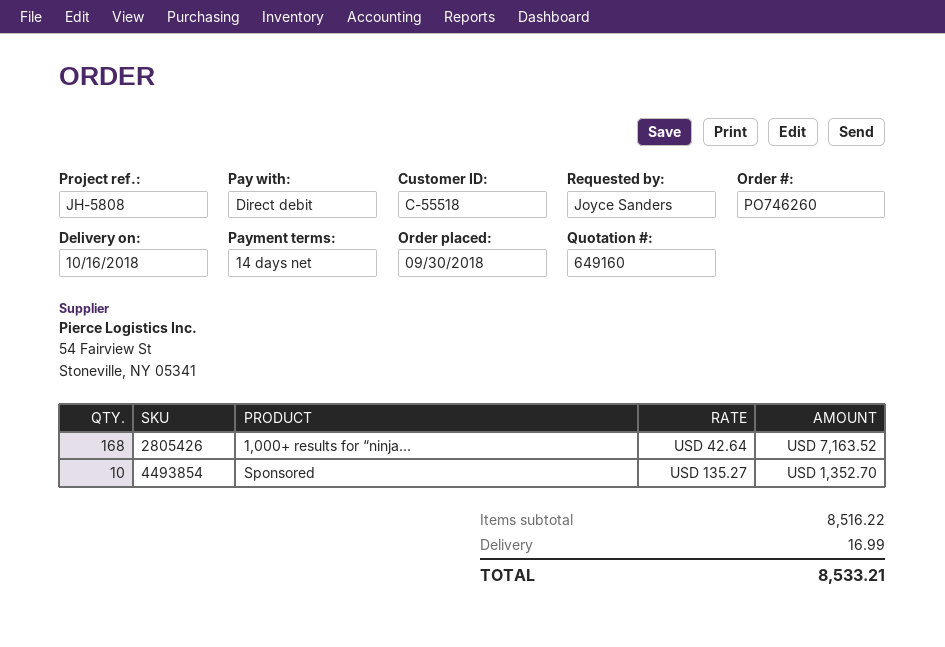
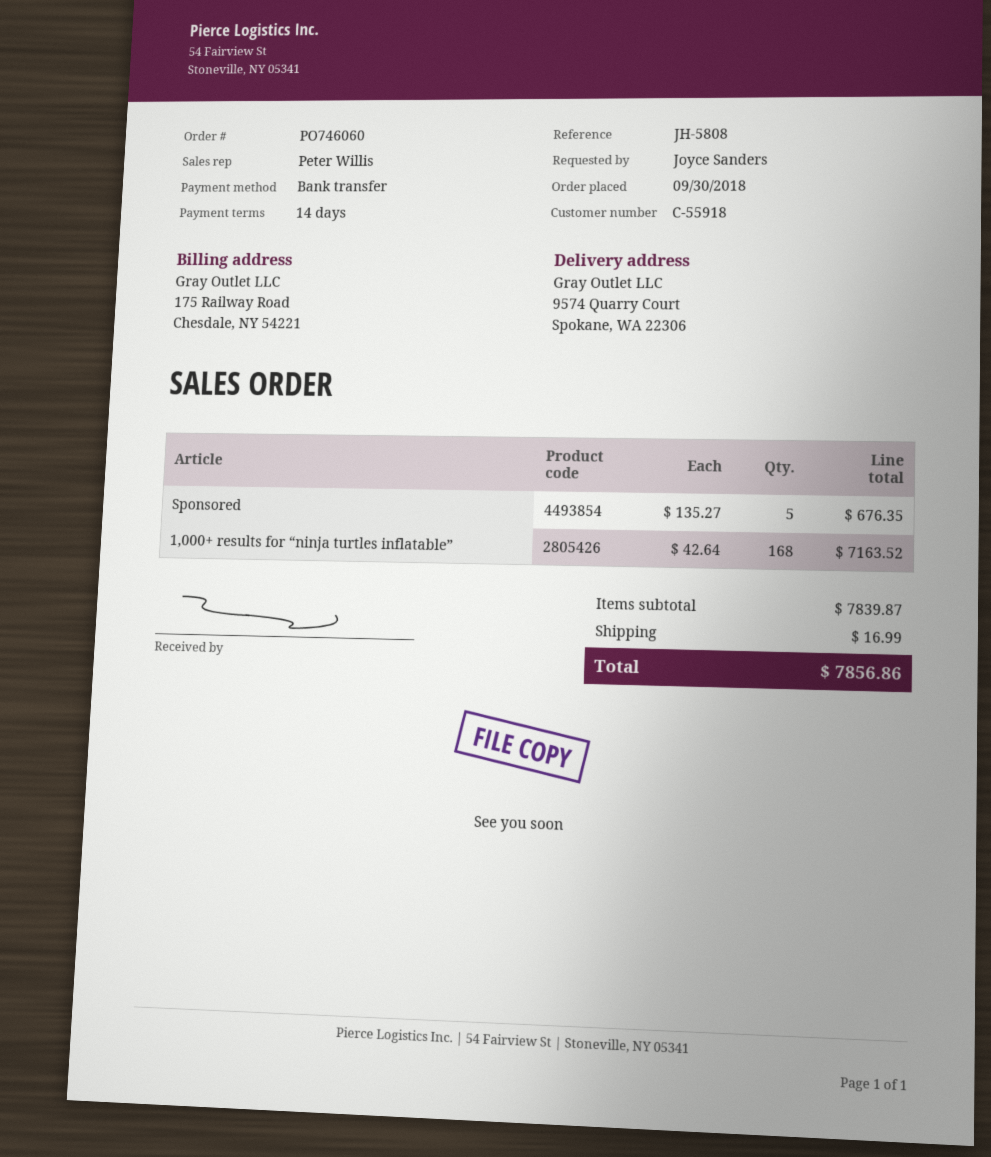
order number: PO746260 -> PO746060
customer number: C-55518 -> C-55918
payment method: direct debit -> bank transfer
Sponsored: 10 x 135.27 = 1352.70 -> 5 x 135.27 = 676.35
subtotal: 8516.22 -> 7839.87
total: 8533.21 -> 7856.86

